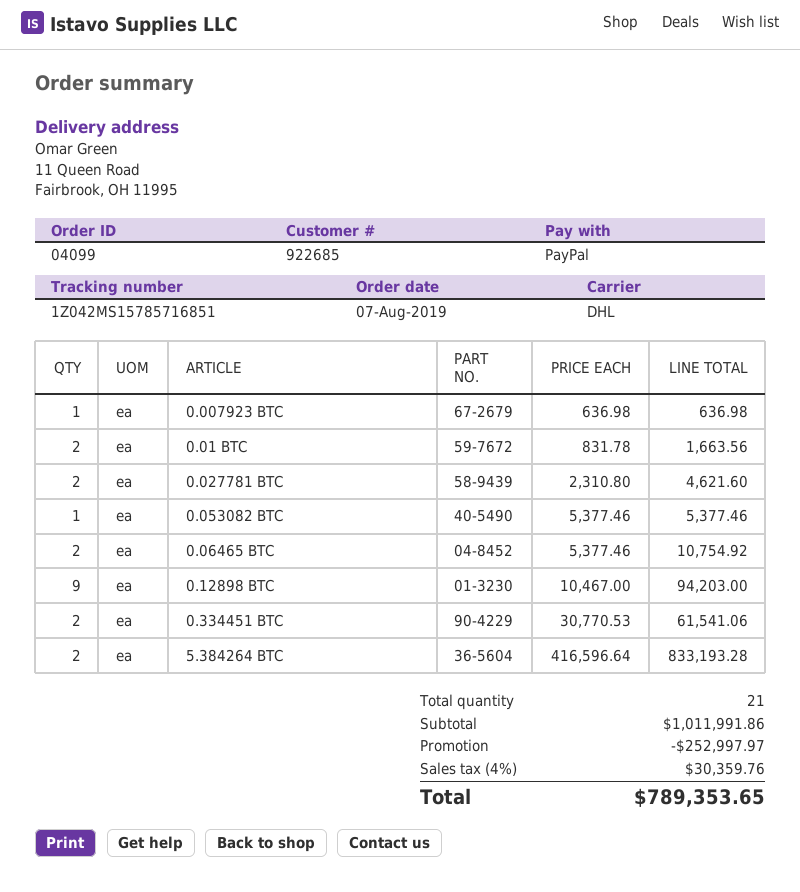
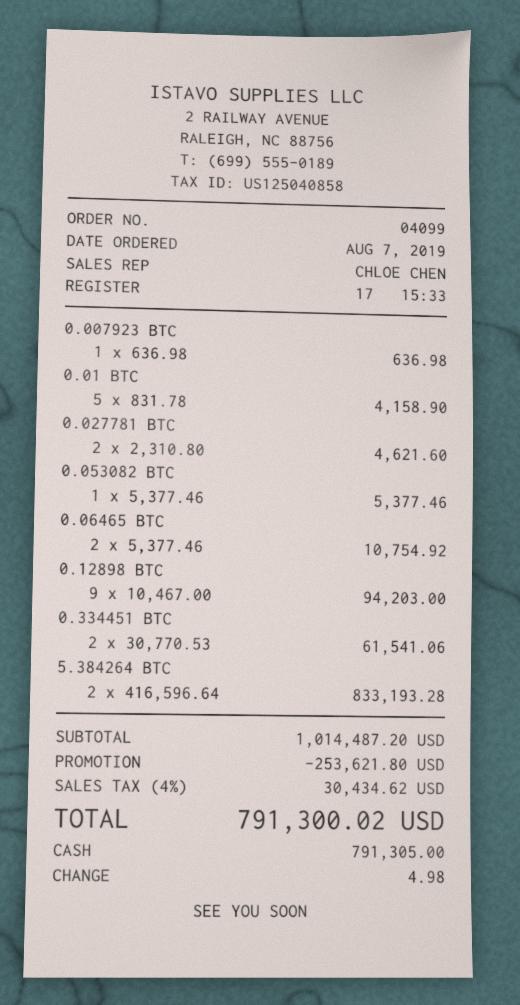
payment method: PayPal -> cash
0.01 BTC: 2 x 831.78 = 1663.56 -> 5 x 831.78 = 4158.90
subtotal: 1011991.86 -> 1014487.20
discount: 252997.97 -> 253621.80
tax: 4% = 30359.76 -> 4% = 30434.62
total: 789353.65 -> 791300.02

